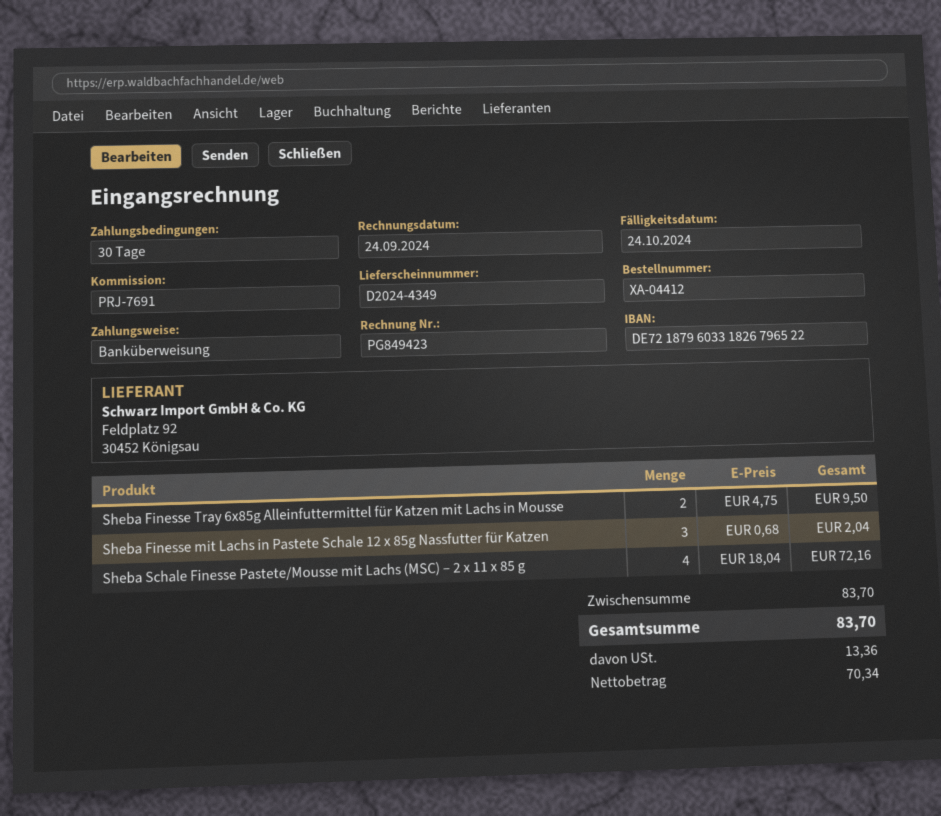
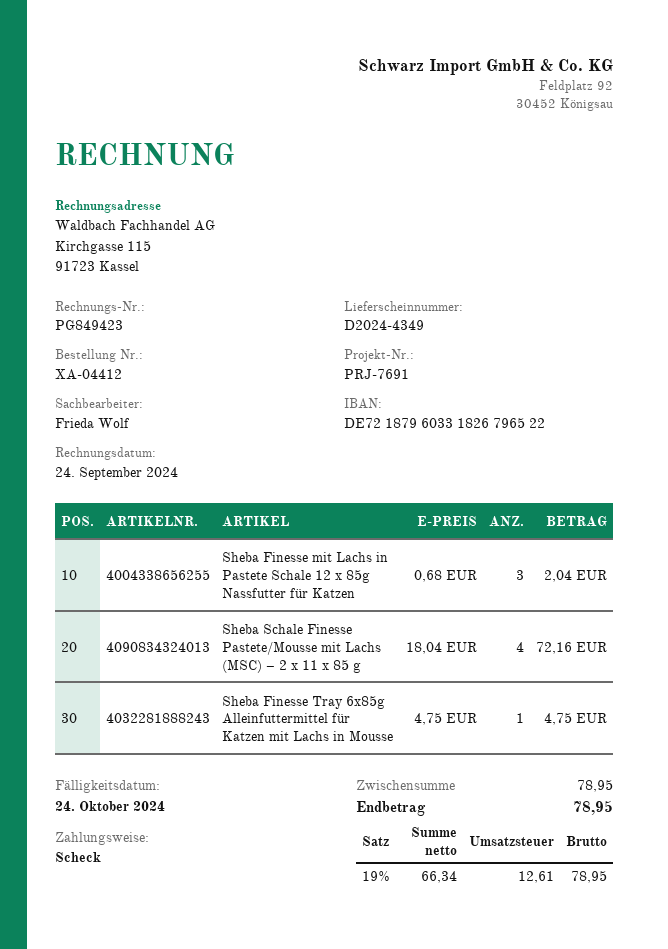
payment method: bank transfer -> cheque
Sheba Finesse Tray 6x85g Alleinfuttermittel für Katzen mit Lachs in Mousse: 2 x 4.75 = 9.50 -> 1 x 4.75 = 4.75
subtotal: 83.70 -> 78.95
net: 70.34 -> 66.34
tax: 13.36 -> 12.61
total: 83.70 -> 78.95

